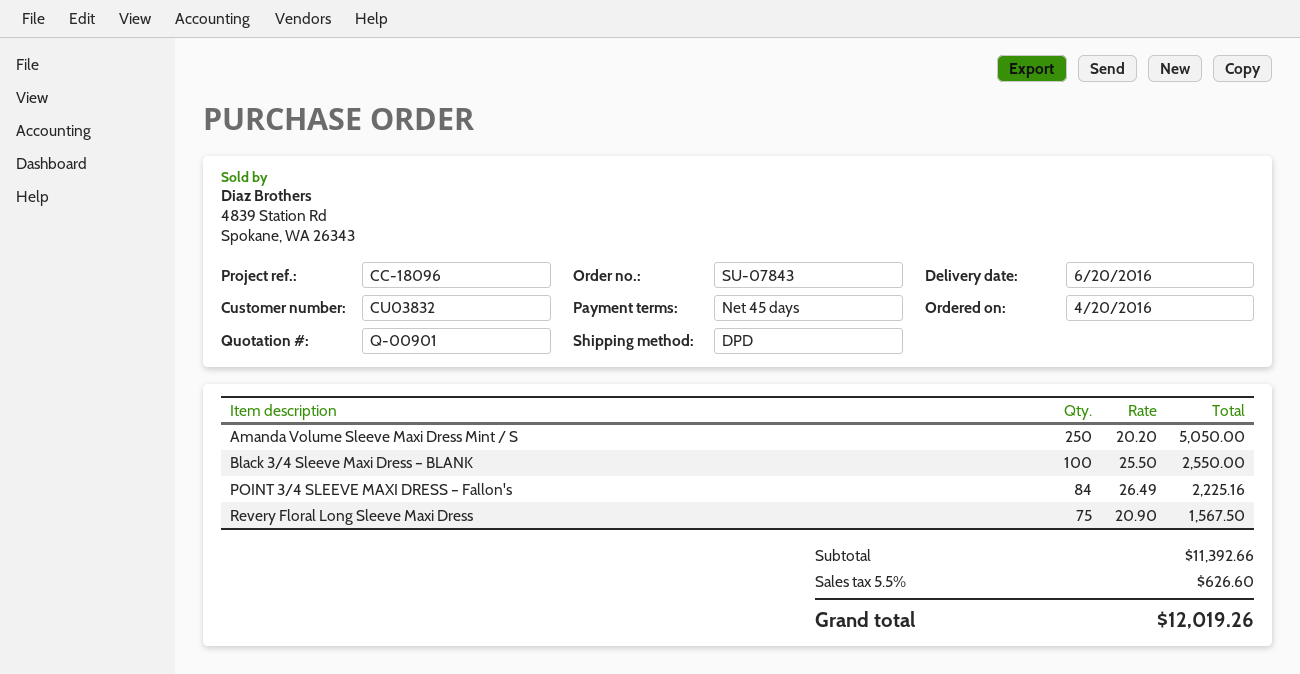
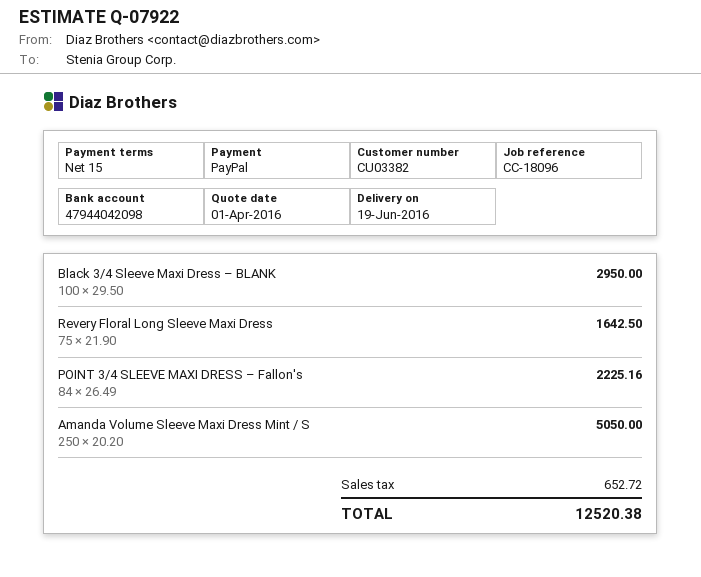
quote number: Q-00901 -> Q-07922
delivery date: 2016-06-20 -> 2016-06-19
payment terms: 45 days -> 15 days
customer number: CU03832 -> CU03382
Black 3/4 Sleeve Maxi Dress – BLANK: 100 x 25.50 = 2550.00 -> 100 x 29.50 = 2950.00
Revery Floral Long Sleeve Maxi Dress: 75 x 20.90 = 1567.50 -> 75 x 21.90 = 1642.50
tax: 626.60 -> 652.72
total: 12019.26 -> 12520.38

